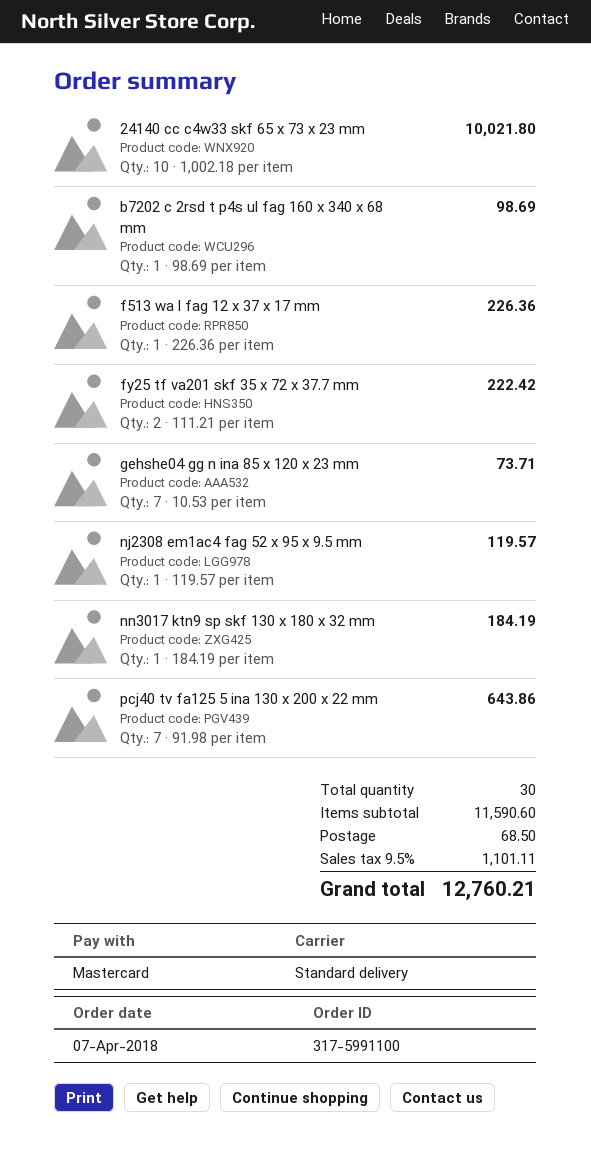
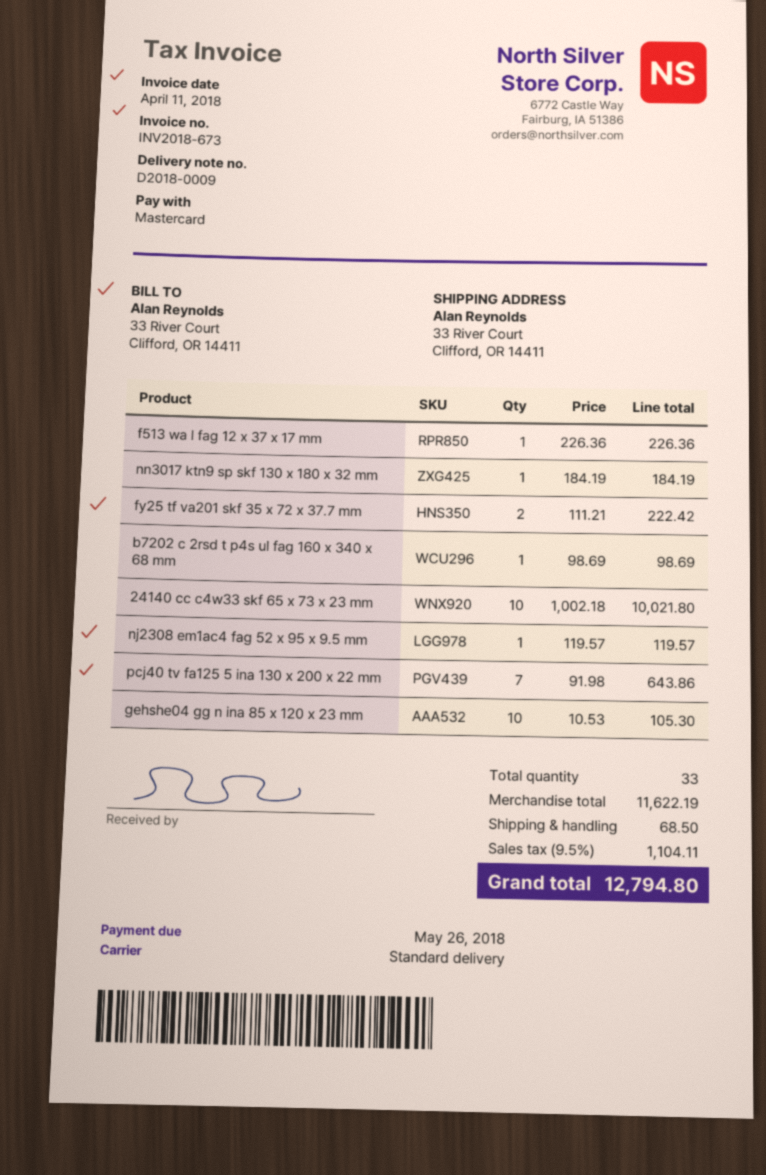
gehshe04 gg n ina 85 x 120 x 23 mm: 7 x 10.53 = 73.71 -> 10 x 10.53 = 105.30
total quantity: 30 -> 33
subtotal: 11590.60 -> 11622.19
tax: 9.5% = 1101.11 -> 9.5% = 1104.11
total: 12760.21 -> 12794.80

